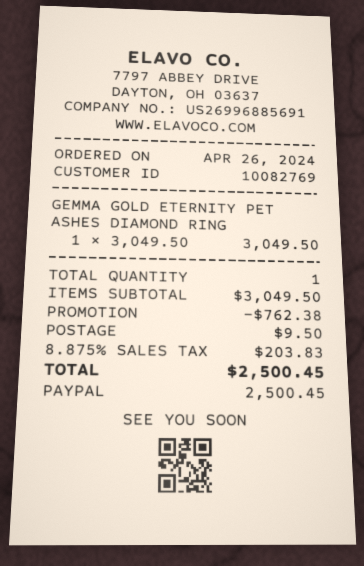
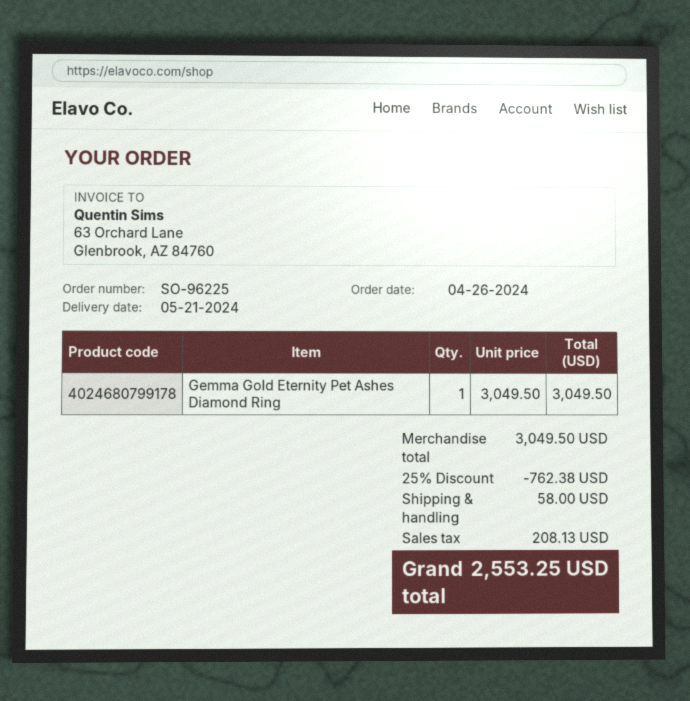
shipping: 9.50 -> 58.00
tax: 203.83 -> 208.13
total: 2500.45 -> 2553.25

